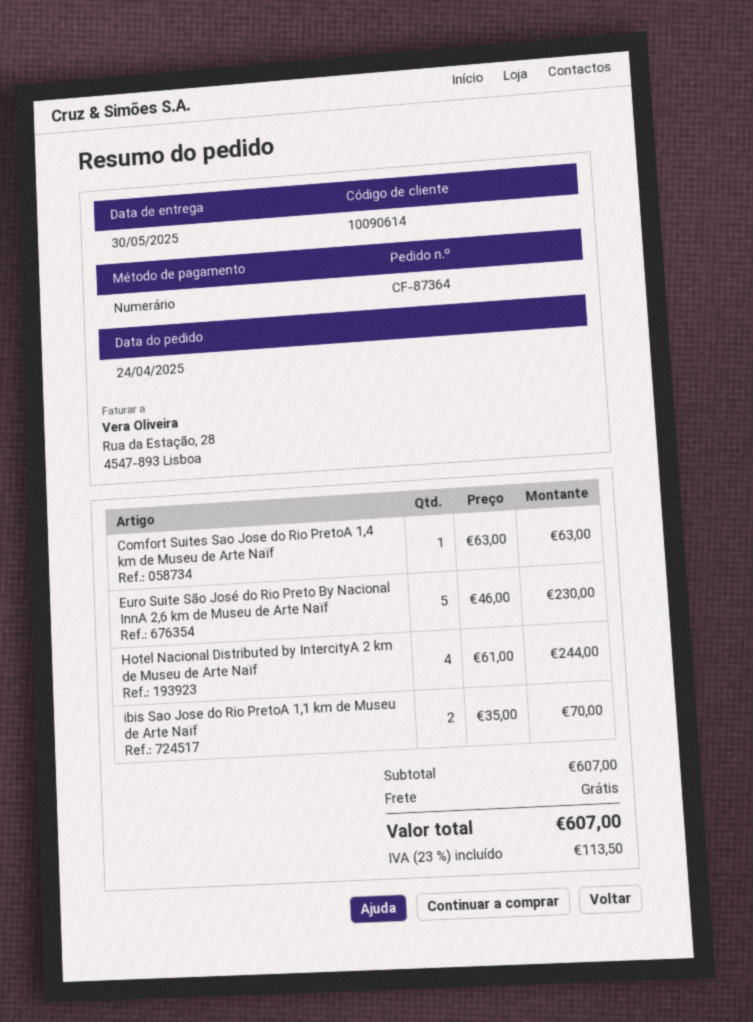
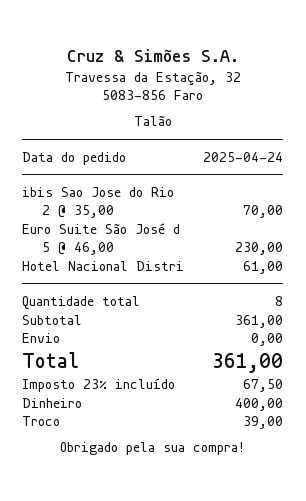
Comfort Suites Sao Jose do Rio PretoA 1,4 km de Museu de Arte Naïf: 1 x 63.00 = 63.00 -> none
Hotel Nacional Distributed by IntercityA 2 km de Museu de Arte Naïf: 4 x 61.00 = 244.00 -> 1 x 61.00 = 61.00
subtotal: 607.00 -> 361.00
tax: 23% = 113.50 -> 23% = 67.50
total: 607.00 -> 361.00

